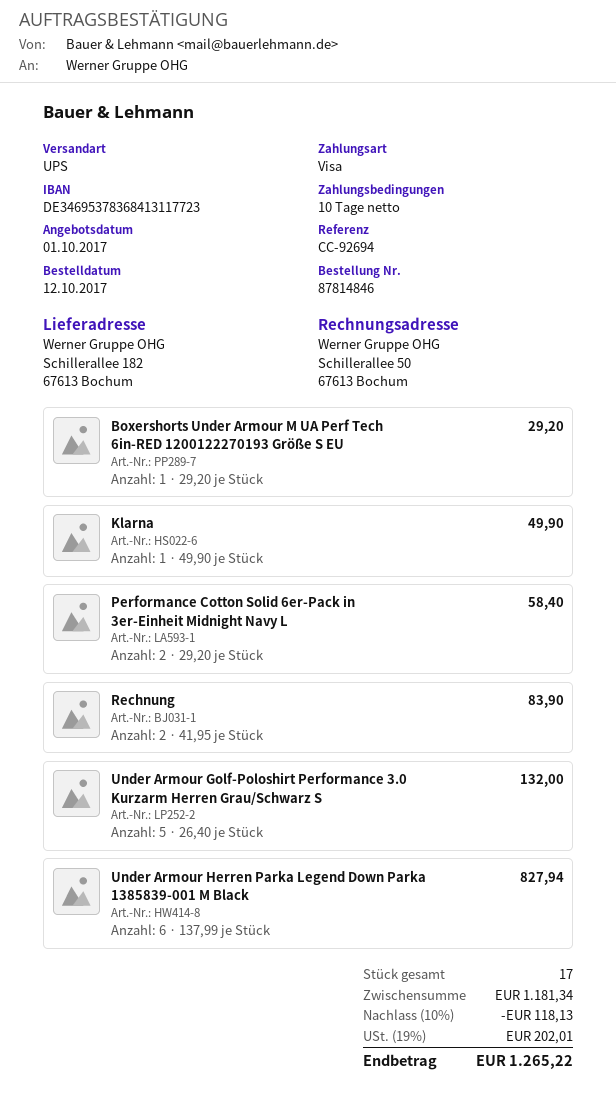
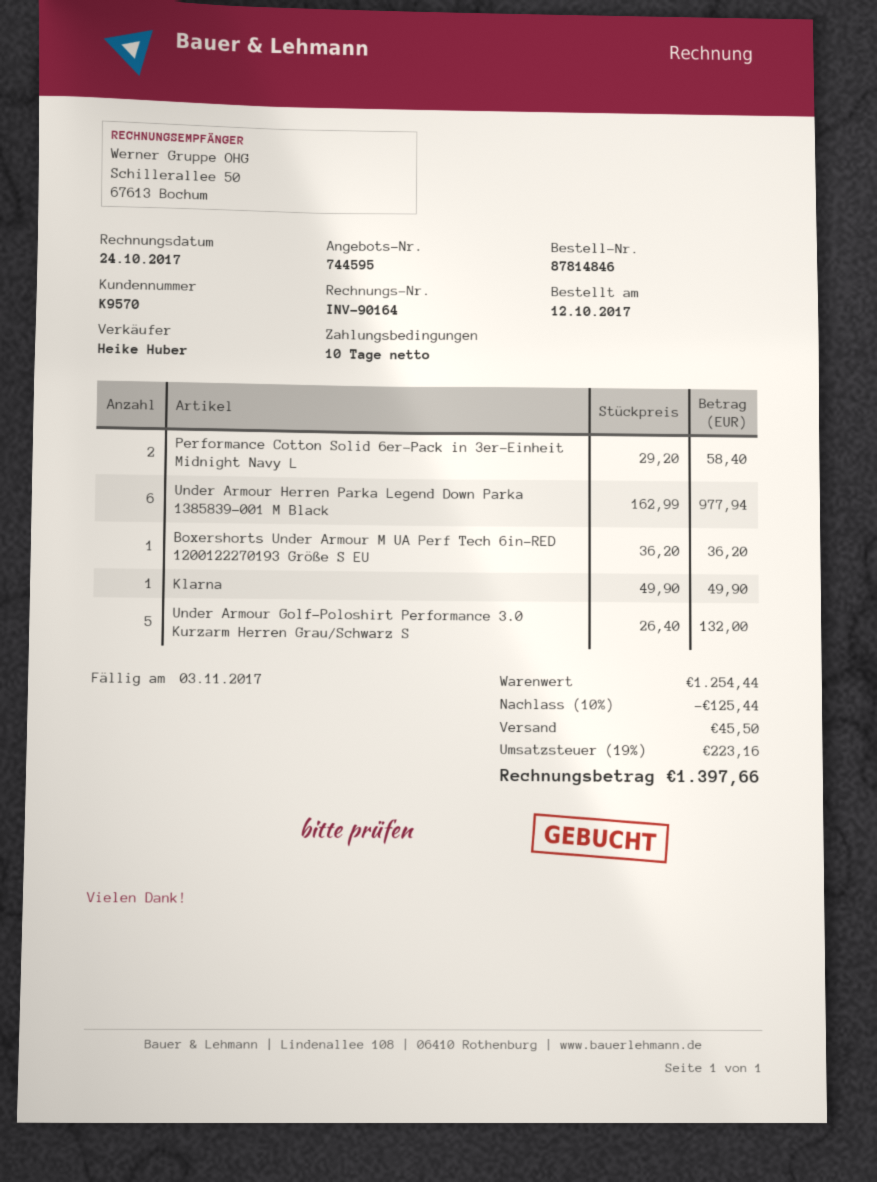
Boxershorts Under Armour M UA Perf Tech 6in-RED 1200122270193 Größe S EU: 1 x 29.20 = 29.20 -> 1 x 36.20 = 36.20
Rechnung: 2 x 41.95 = 83.90 -> none
Under Armour Herren Parka Legend Down Parka 1385839-001 M Black: 6 x 137.99 = 827.94 -> 6 x 162.99 = 977.94
subtotal: 1181.34 -> 1254.44
discount: 10% = 118.13 -> 10% = 125.44
shipping: none -> 45.50
tax: 19% = 202.01 -> 19% = 223.16
total: 1265.22 -> 1397.66

